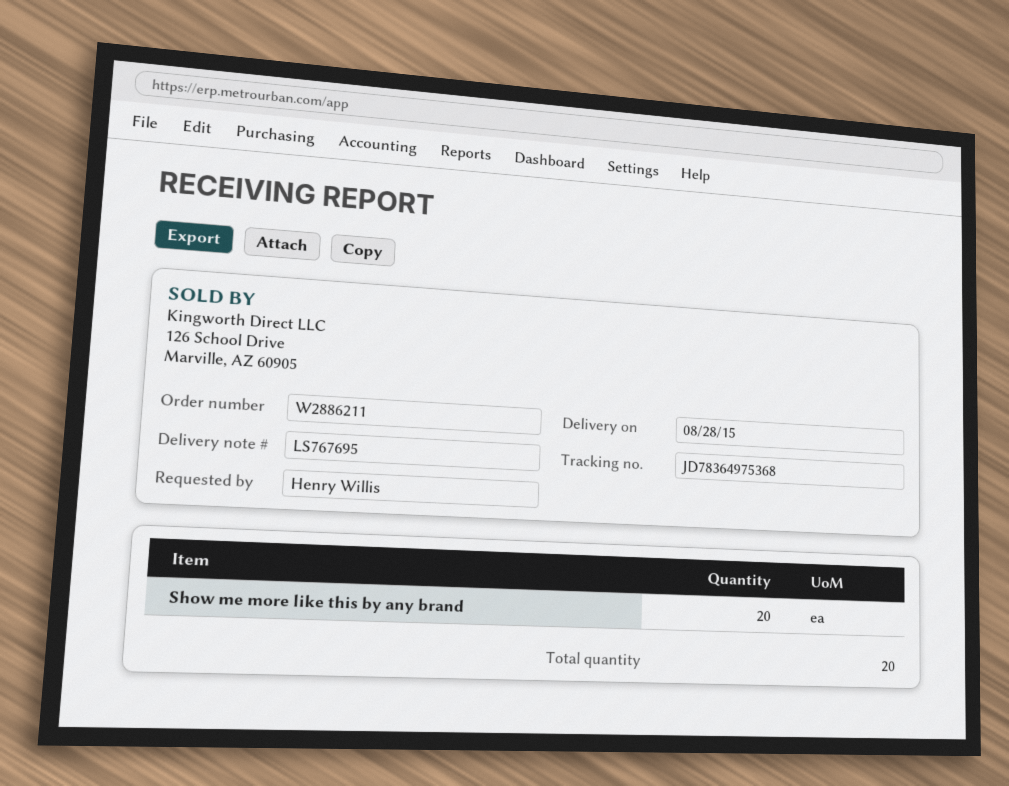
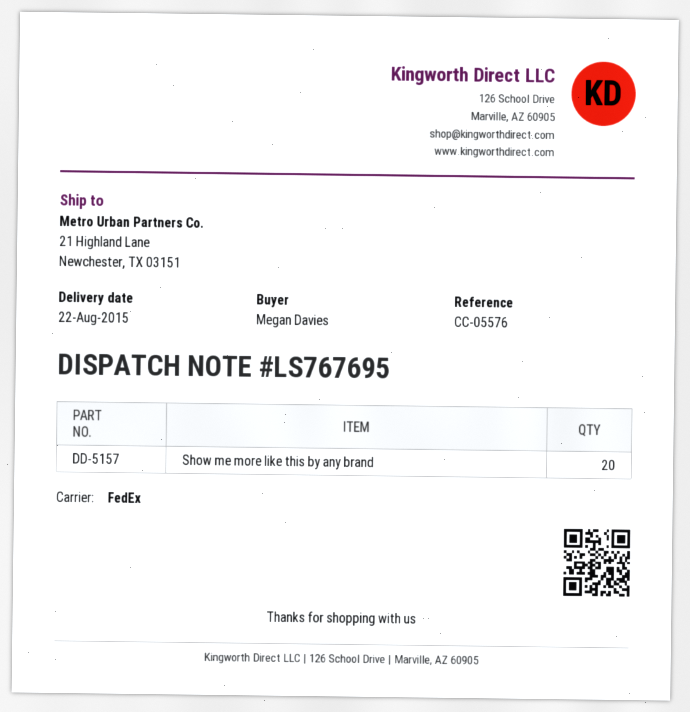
delivery date: 2015-08-28 -> 2015-08-22
ordered by: Henry Willis -> Megan Davies

